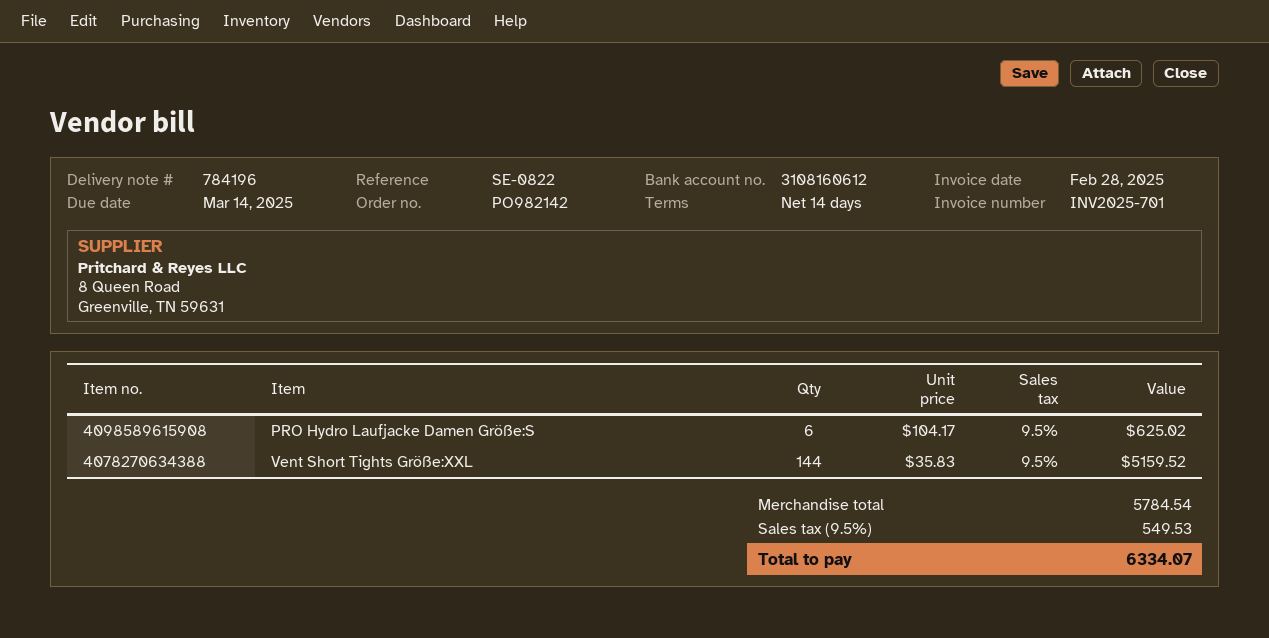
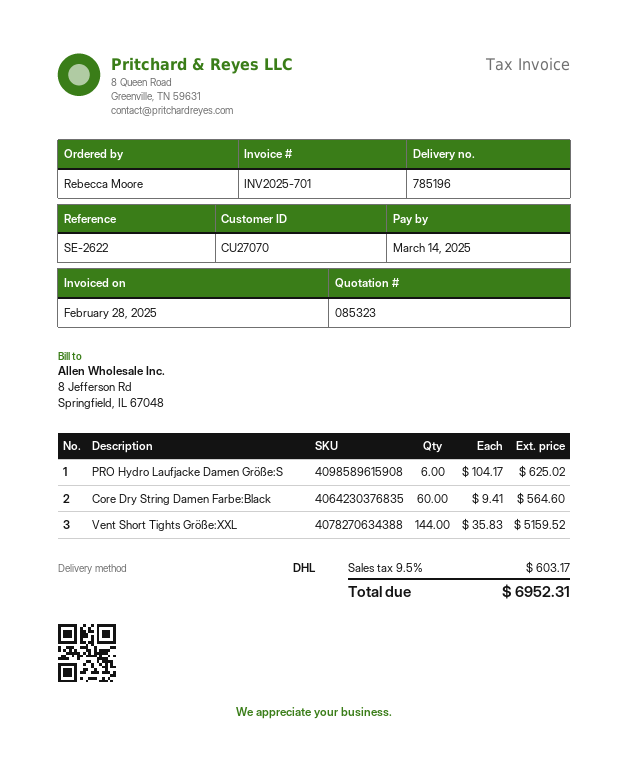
delivery note number: 784196 -> 785196
reference: SE-0822 -> SE-2622
Core Dry String Damen Farbe:Black: none -> 60 x 9.41 = 564.60
tax: 9.5% = 549.53 -> 9.5% = 603.17
total: 6334.07 -> 6952.31

